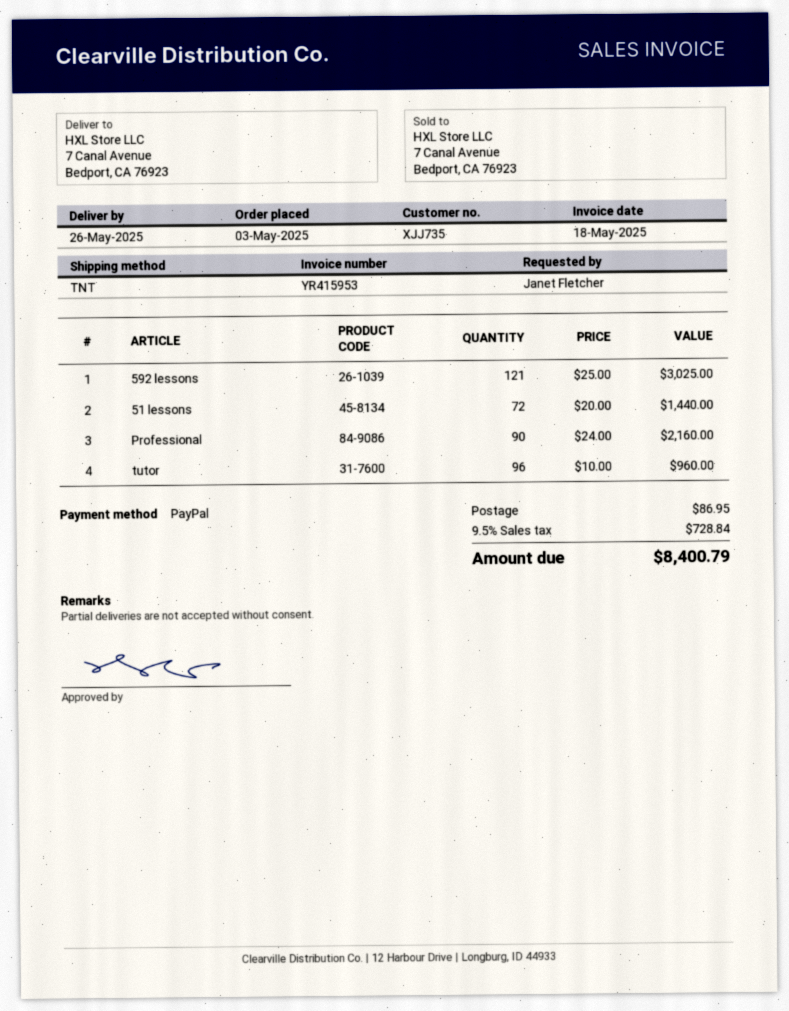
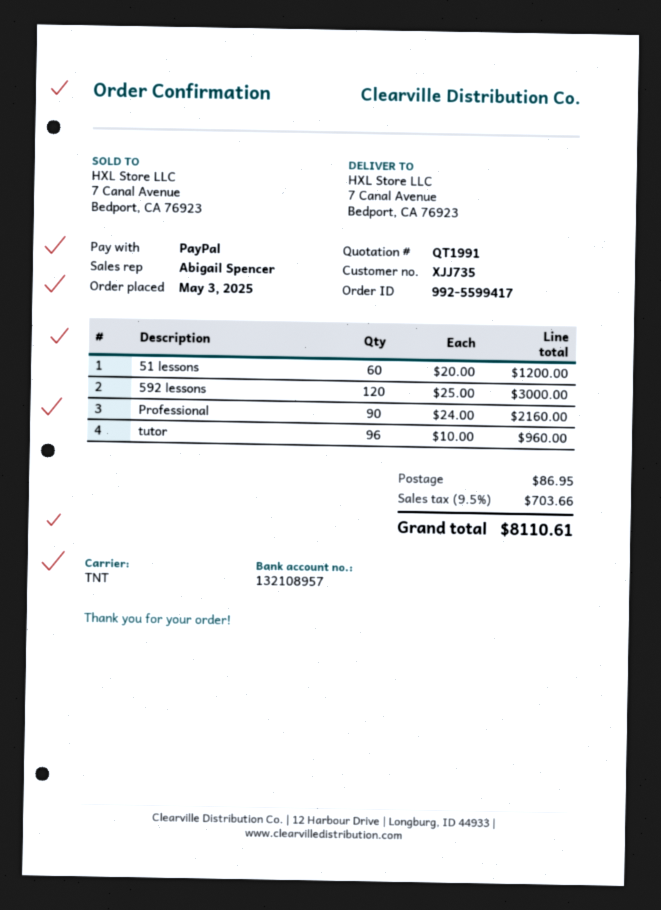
592 lessons: 121 x 25.00 = 3025.00 -> 120 x 25.00 = 3000.00
51 lessons: 72 x 20.00 = 1440.00 -> 60 x 20.00 = 1200.00
tax: 9.5% = 728.84 -> 9.5% = 703.66
total: 8400.79 -> 8110.61

